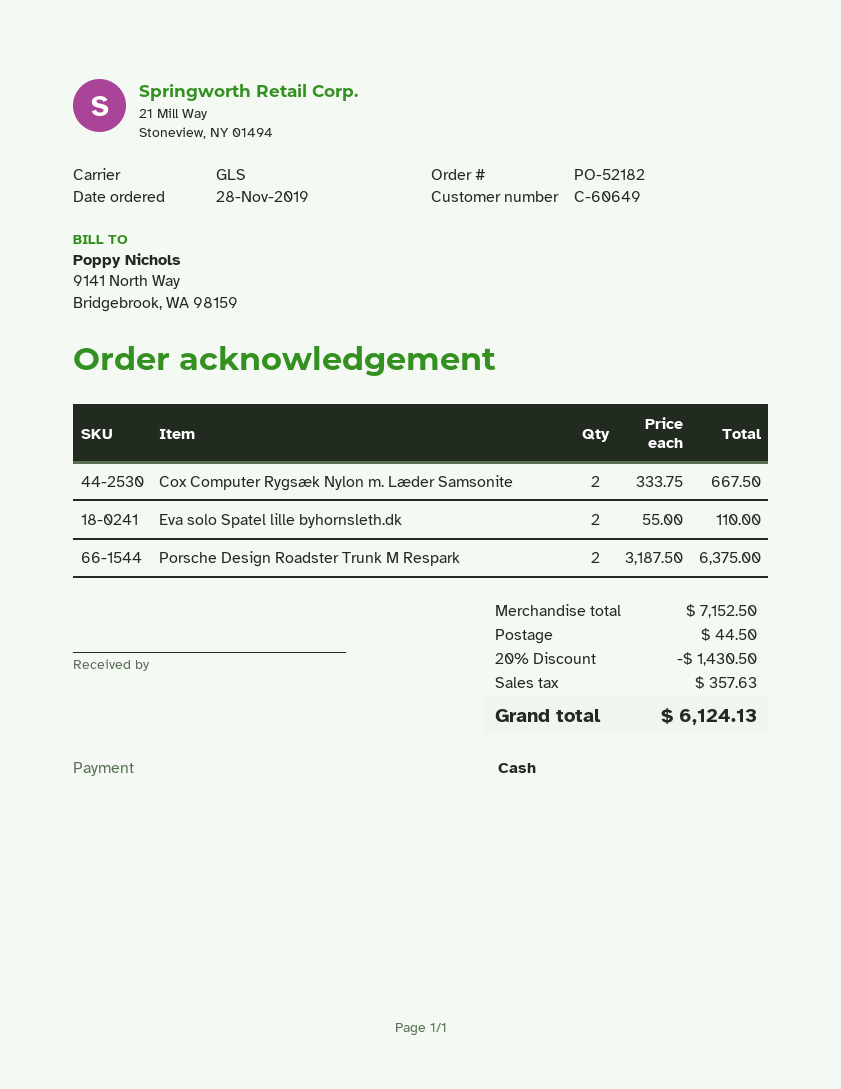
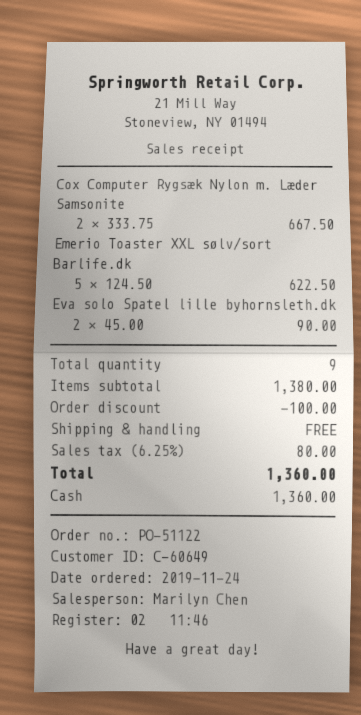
order number: PO-52182 -> PO-51122
order date: 2019-11-28 -> 2019-11-24
Eva solo Spatel lille byhornsleth.dk: 2 x 55.00 = 110.00 -> 2 x 45.00 = 90.00
Porsche Design Roadster Trunk M Respark: 2 x 3187.50 = 6375.00 -> none
Emerio Toaster XXL sølv/sort Barlife.dk: none -> 5 x 124.50 = 622.50
subtotal: 7152.50 -> 1380.00
discount: 1430.50 -> 100.00
shipping: 44.50 -> 0.00
tax: 357.63 -> 80.00
total: 6124.13 -> 1360.00

